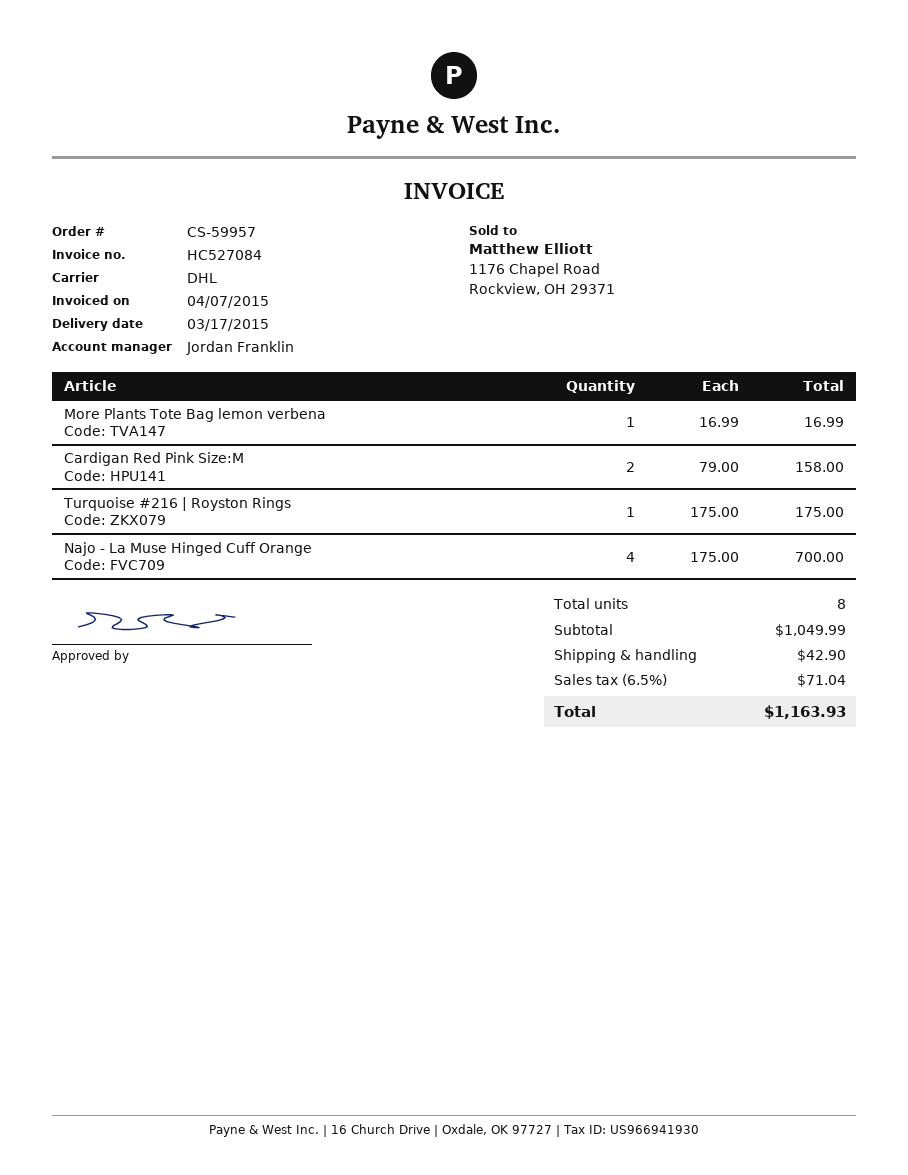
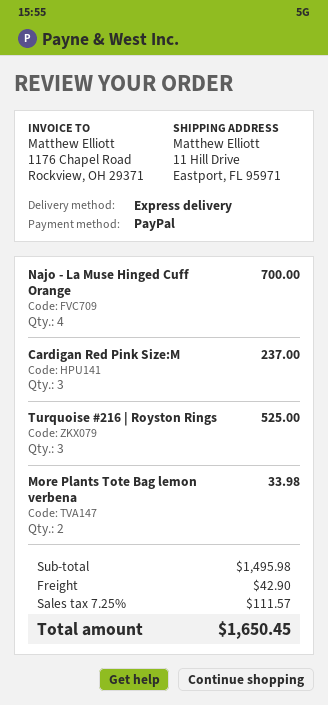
shipping method: DHL -> express
More Plants Tote Bag lemon verbena: 1 for 16.99 -> 2 for 33.98
Cardigan Red Pink Size:M: 2 for 158.00 -> 3 for 237.00
Turquoise #216 | Royston Rings: 1 for 175.00 -> 3 for 525.00
subtotal: 1049.99 -> 1495.98
tax: 6.5% = 71.04 -> 7.25% = 111.57
total: 1163.93 -> 1650.45

